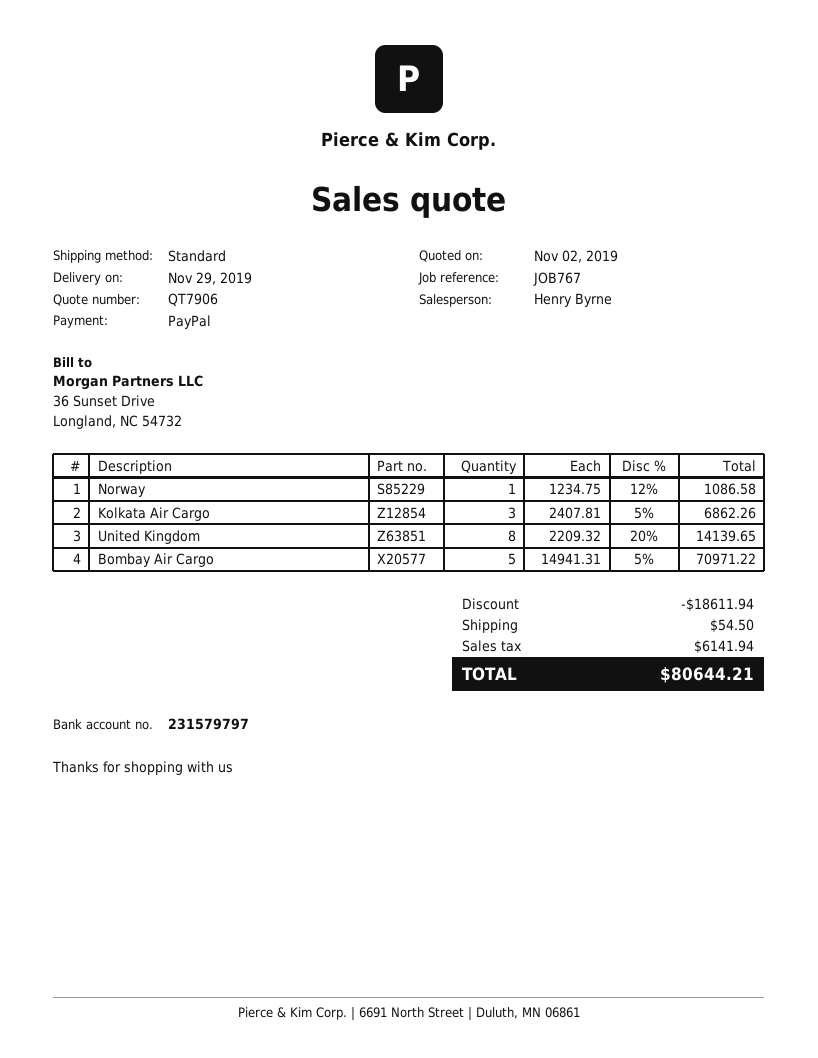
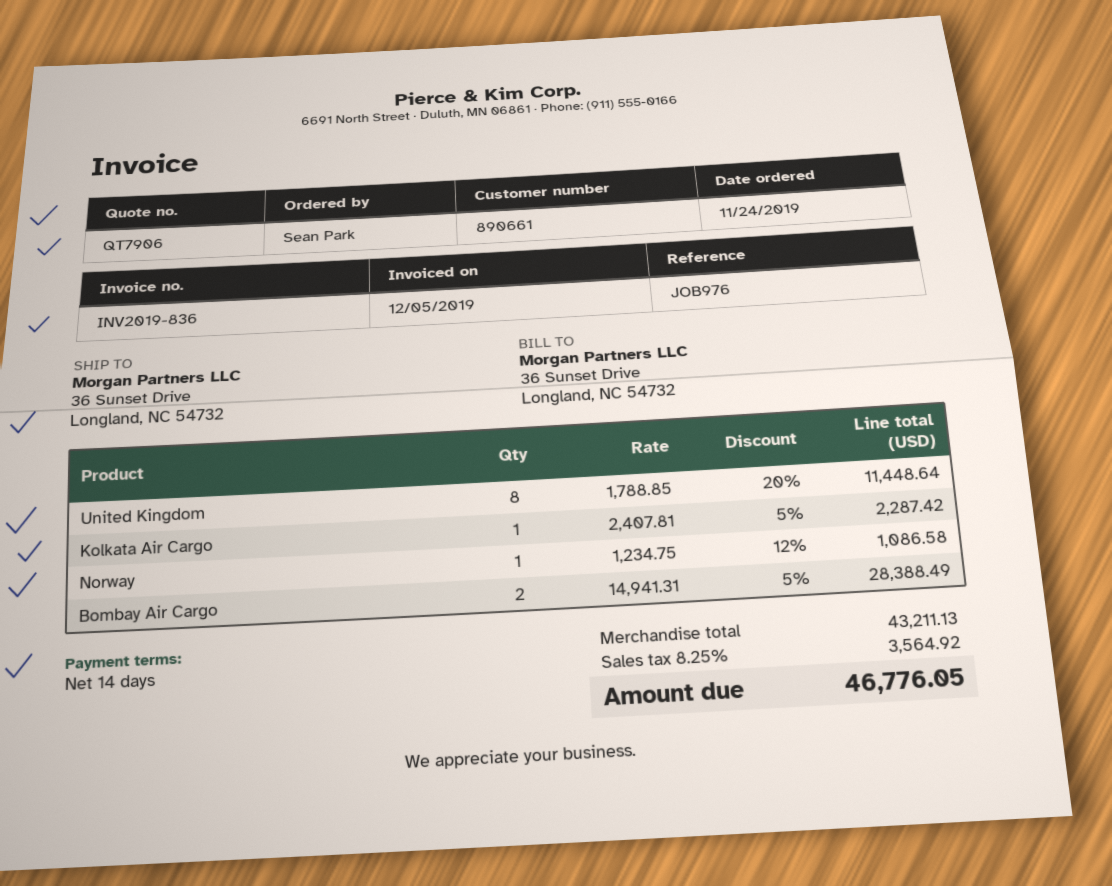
reference: JOB767 -> JOB976
Kolkata Air Cargo: 3 x 2407.81 - 5% = 6862.26 -> 1 x 2407.81 - 5% = 2287.42
United Kingdom: 8 x 2209.32 - 20% = 14139.65 -> 8 x 1788.85 - 20% = 11448.64
Bombay Air Cargo: 5 x 14941.31 - 5% = 70971.22 -> 2 x 14941.31 - 5% = 28388.49
discount: 18611.94 -> none
shipping: 54.50 -> none
tax: 6141.94 -> 3564.92
total: 80644.21 -> 46776.05

